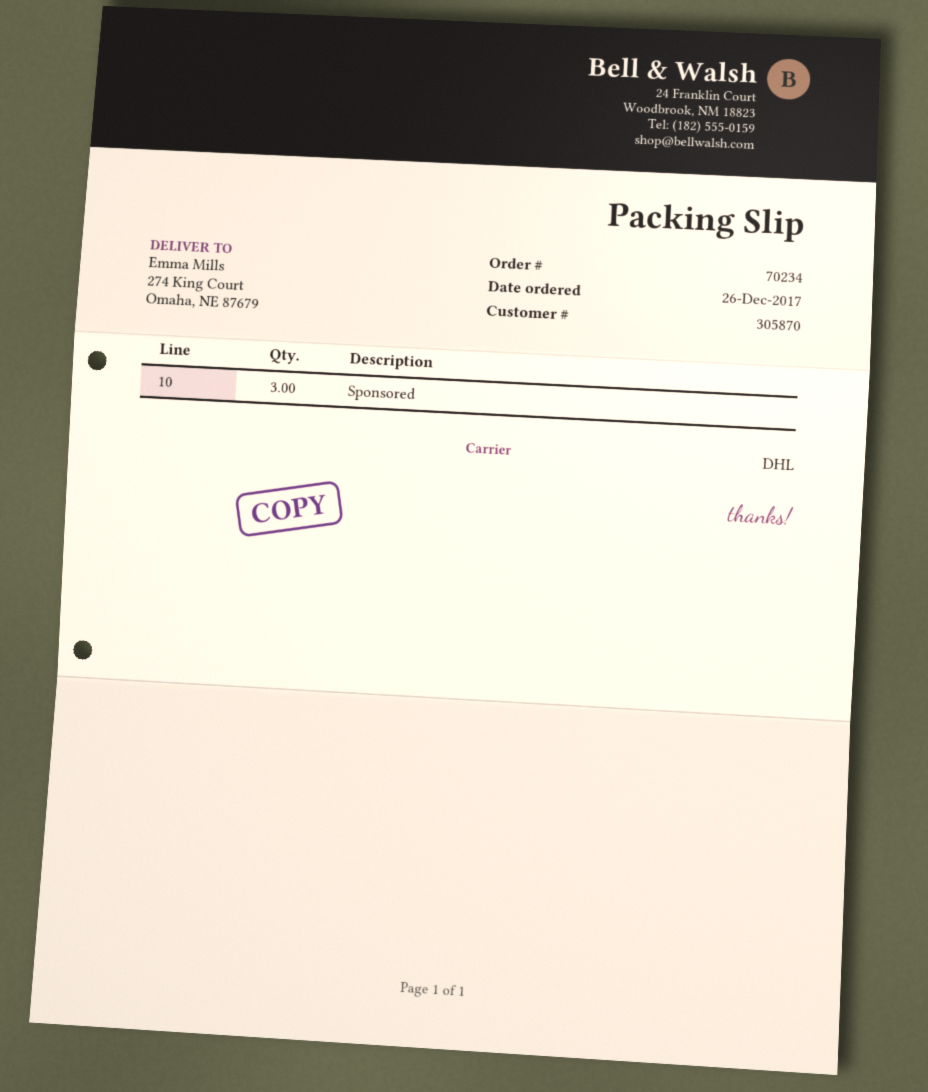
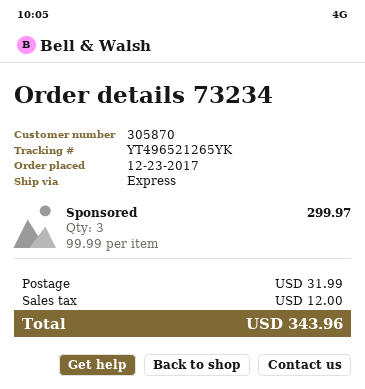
order number: 70234 -> 73234
order date: 2017-12-26 -> 2017-12-23
shipping method: DHL -> express

